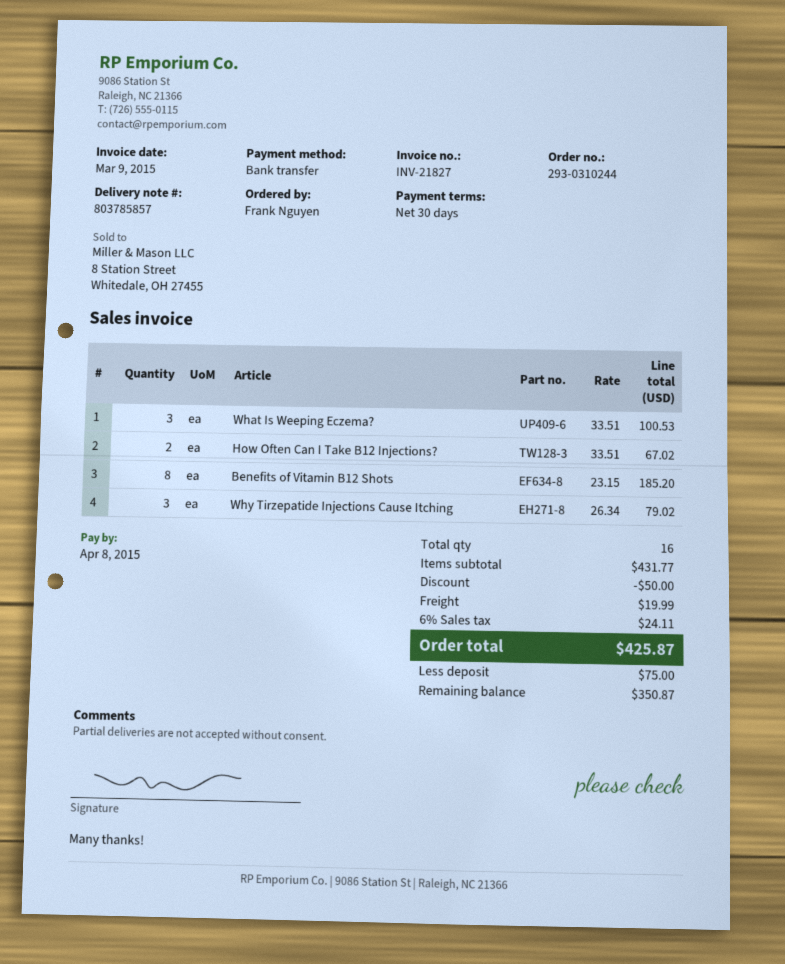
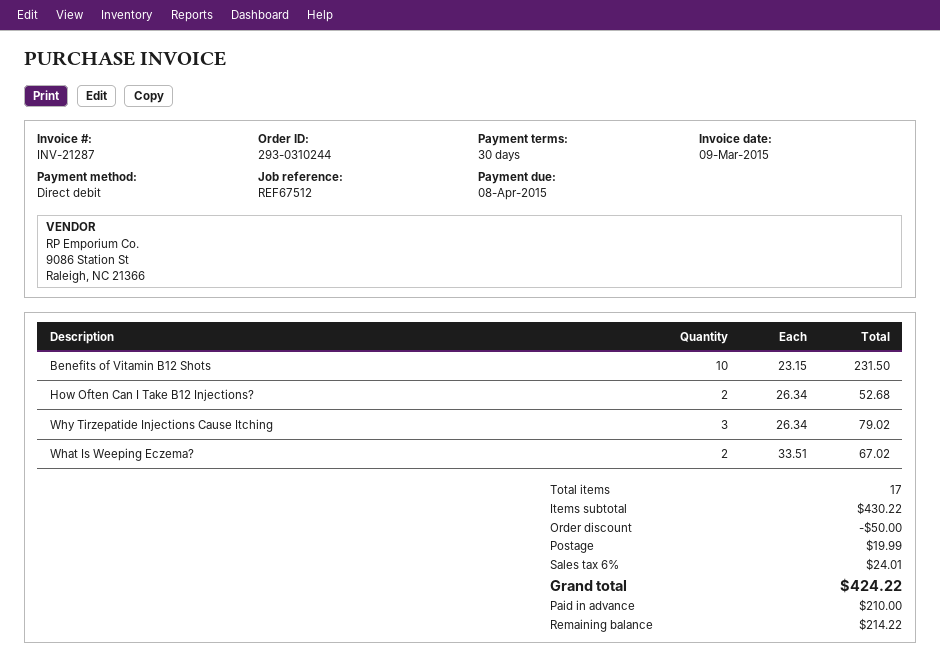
invoice number: INV-21827 -> INV-21287
payment method: bank transfer -> direct debit
What Is Weeping Eczema?: 3 x 33.51 = 100.53 -> 2 x 33.51 = 67.02
How Often Can I Take B12 Injections?: 2 x 33.51 = 67.02 -> 2 x 26.34 = 52.68
Benefits of Vitamin B12 Shots: 8 x 23.15 = 185.20 -> 10 x 23.15 = 231.50
total quantity: 16 -> 17
subtotal: 431.77 -> 430.22
tax: 6% = 24.11 -> 6% = 24.01
total: 425.87 -> 424.22
deposit: 75.00 -> 210.00
balance: 350.87 -> 214.22

